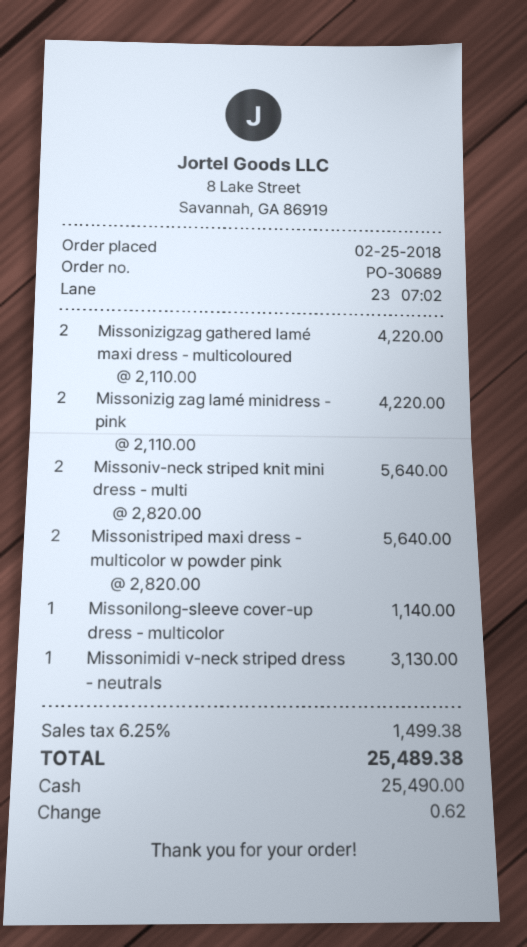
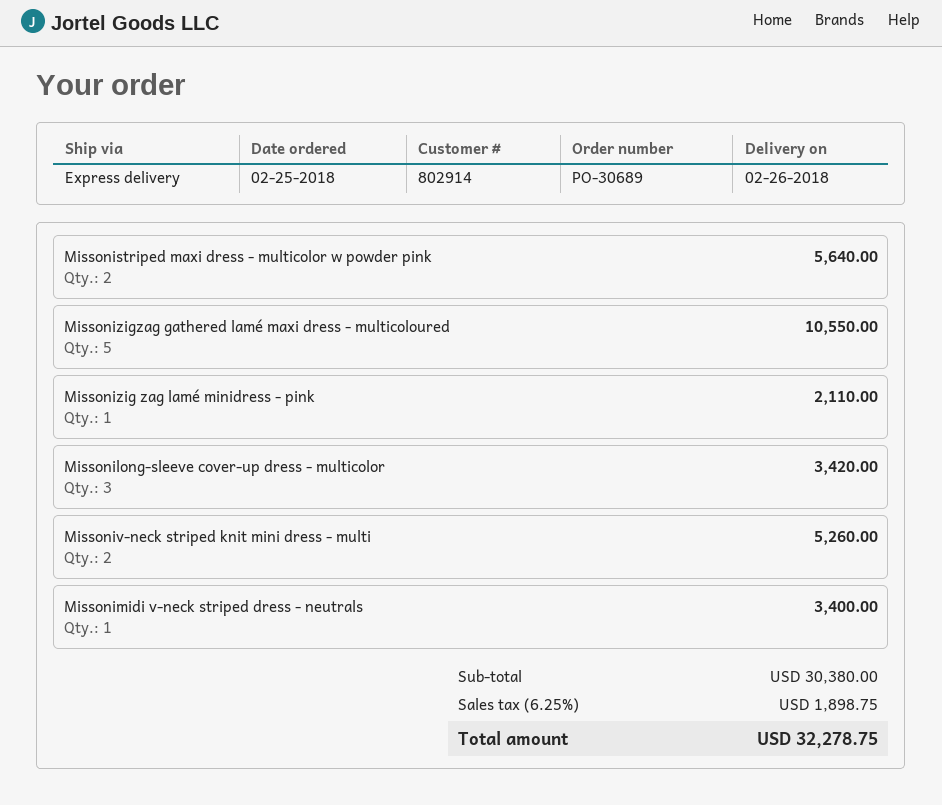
Missonizigzag gathered lamé maxi dress - multicoloured: 2 for 4220.00 -> 5 for 10550.00
Missonizig zag lamé minidress - pink: 2 for 4220.00 -> 1 for 2110.00
Missoniv-neck striped knit mini dress - multi: 2 for 5640.00 -> 2 for 5260.00
Missonilong-sleeve cover-up dress - multicolor: 1 for 1140.00 -> 3 for 3420.00
Missonimidi v-neck striped dress - neutrals: 1 for 3130.00 -> 1 for 3400.00
tax: 6.25% = 1499.38 -> 6.25% = 1898.75
total: 25489.38 -> 32278.75

